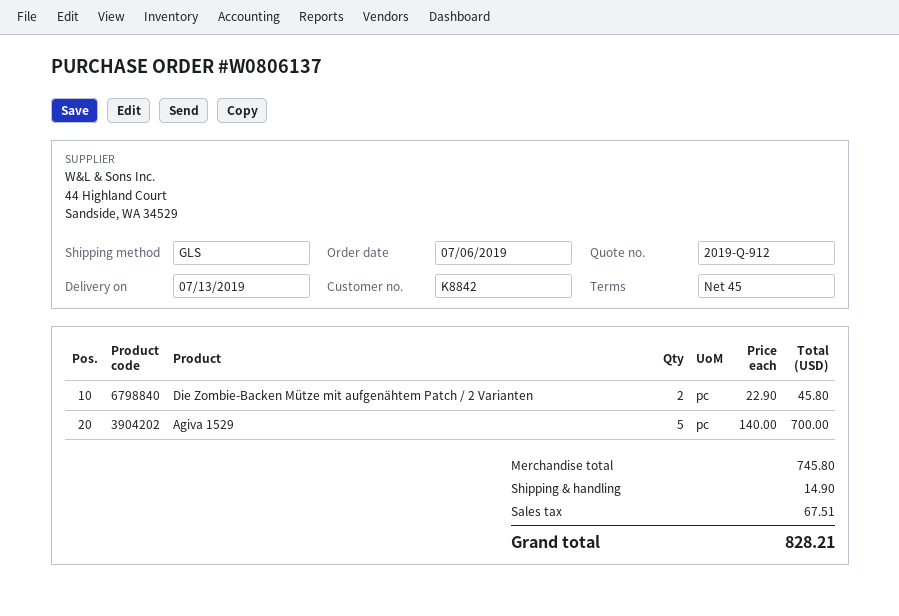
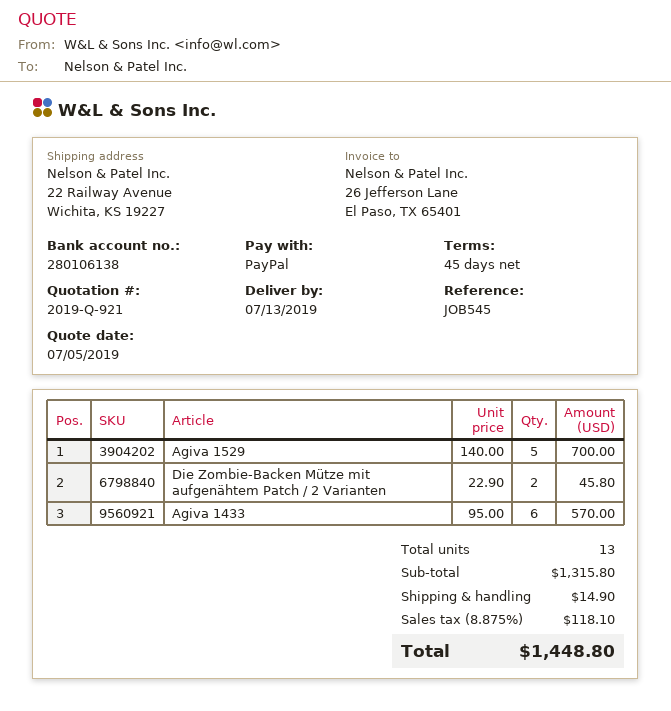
quote number: 2019-Q-912 -> 2019-Q-921
Agiva 1433: none -> 6 x 95.00 = 570.00
subtotal: 745.80 -> 1315.80
tax: 67.51 -> 118.10
total: 828.21 -> 1448.80

